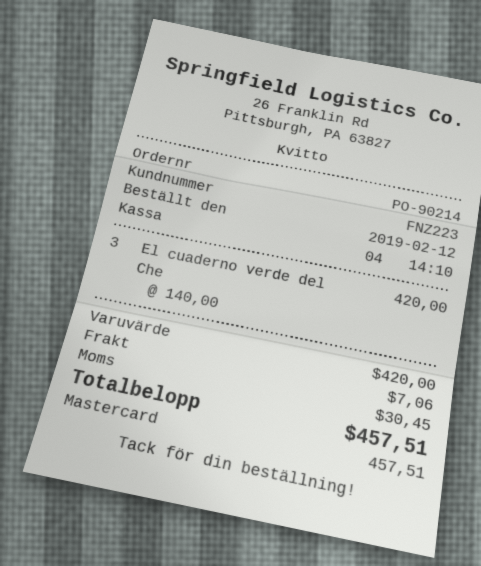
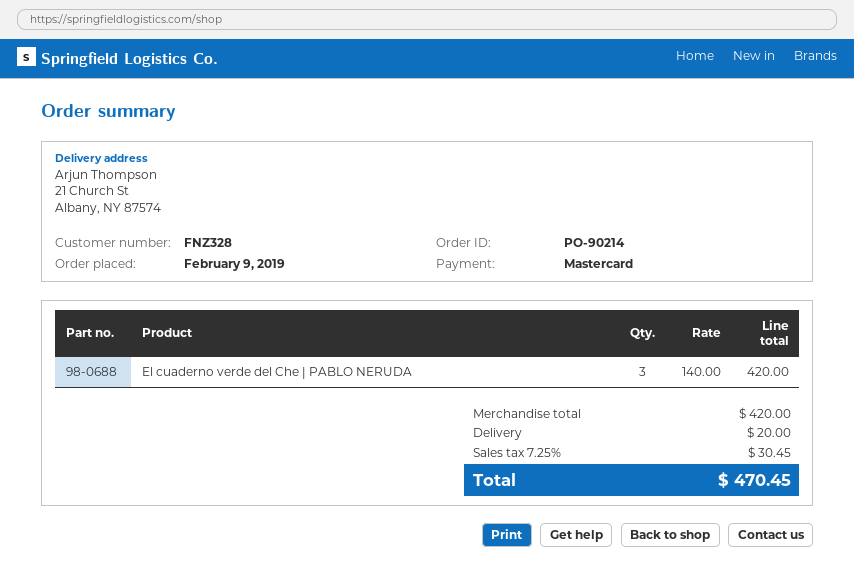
order date: 2019-02-12 -> 2019-02-09
customer number: FNZ223 -> FNZ328
shipping: 7.06 -> 20.00
total: 457.51 -> 470.45

